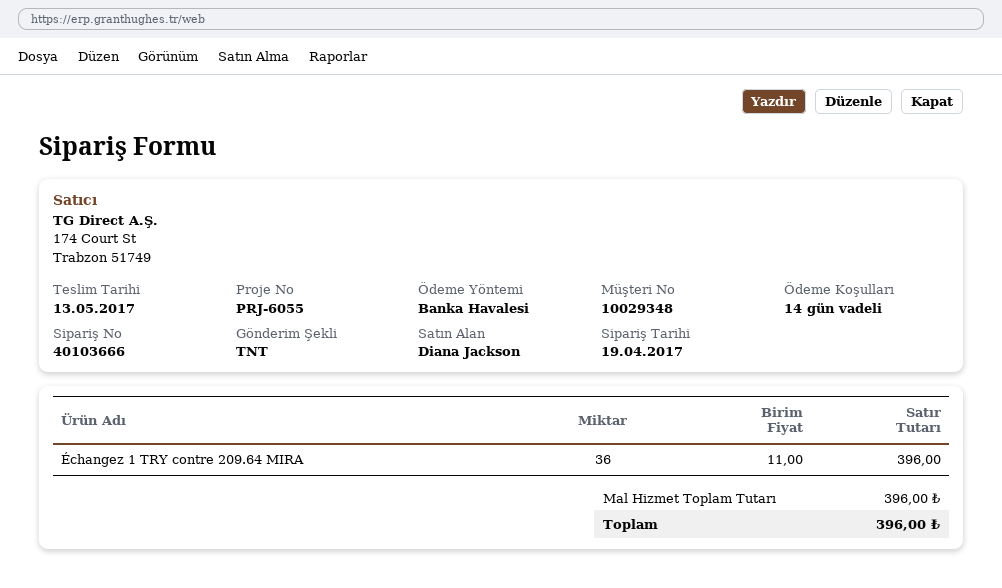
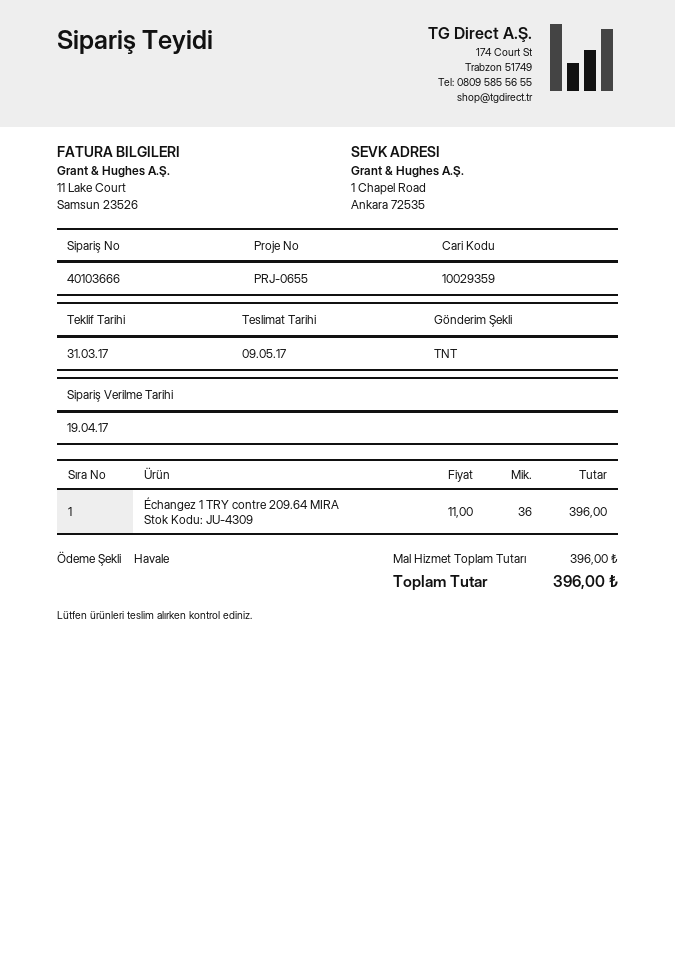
delivery date: 2017-05-13 -> 2017-05-09
customer number: 10029348 -> 10029359
reference: PRJ-6055 -> PRJ-0655

